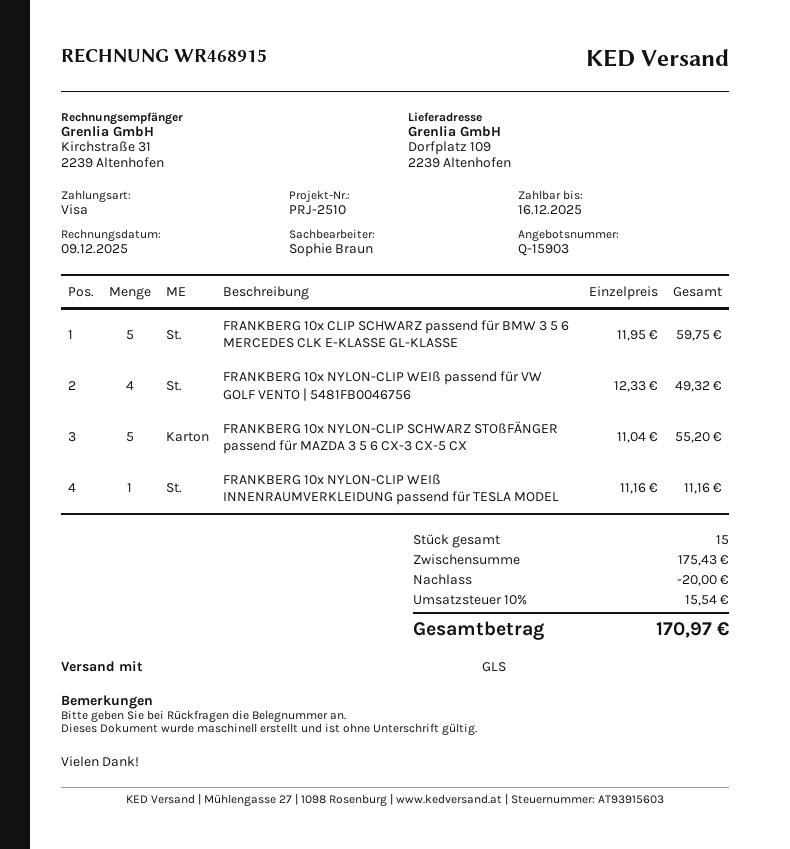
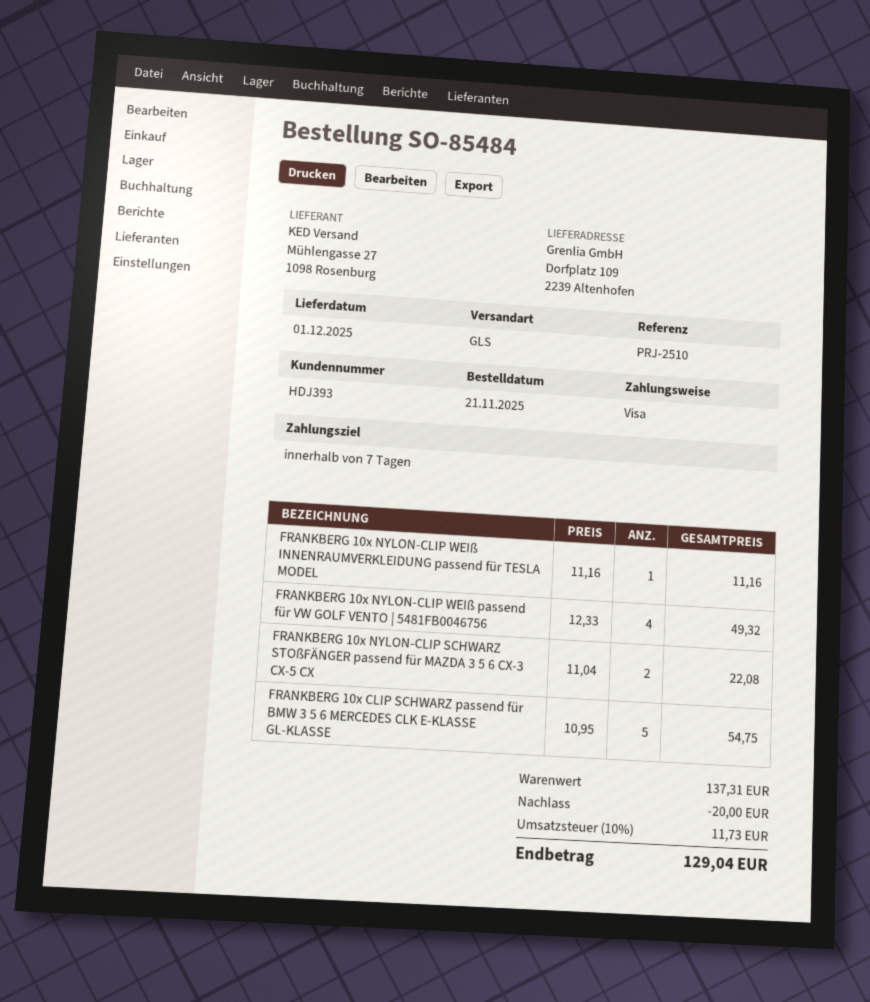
FRANKBERG 10x CLIP SCHWARZ passend für BMW 3 5 6 MERCEDES CLK E-KLASSE GL-KLASSE: 5 x 11.95 = 59.75 -> 5 x 10.95 = 54.75
FRANKBERG 10x NYLON-CLIP SCHWARZ STOßFÄNGER passend für MAZDA 3 5 6 CX-3 CX-5 CX: 5 x 11.04 = 55.20 -> 2 x 11.04 = 22.08
subtotal: 175.43 -> 137.31
tax: 10% = 15.54 -> 10% = 11.73
total: 170.97 -> 129.04

